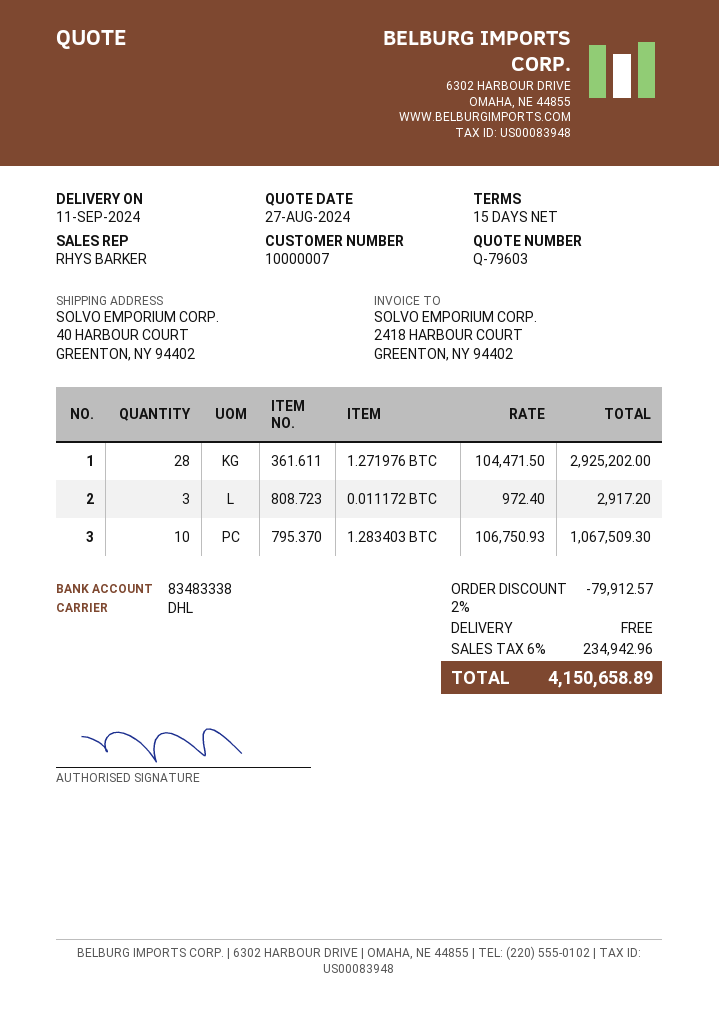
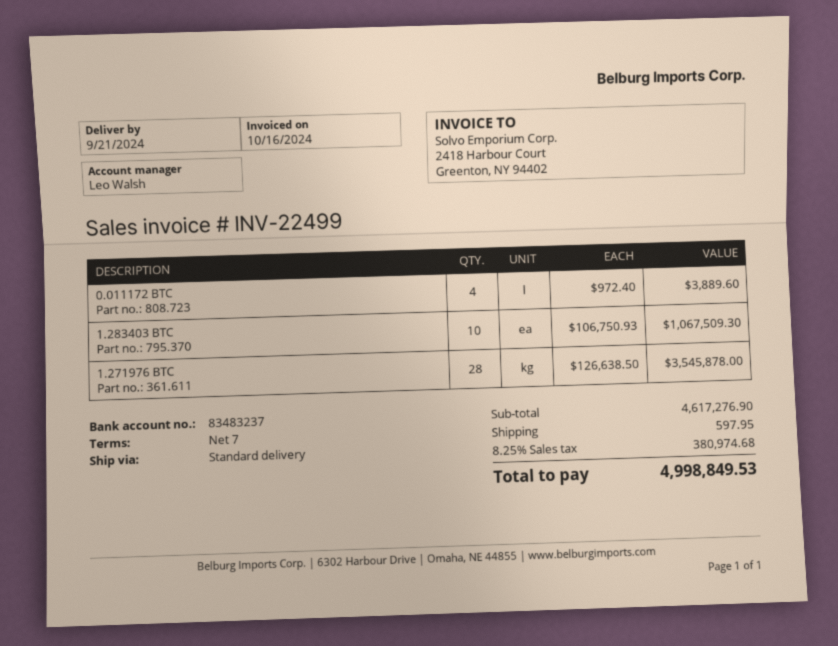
delivery date: 2024-09-11 -> 2024-09-21
payment terms: 15 days -> 7 days
sales rep: RHYS BARKER -> Leo Walsh
bank account: 83483338 -> 83483237
shipping method: DHL -> standard
1.271976 BTC: 28 x 104471.50 = 2925202.00 -> 28 x 126638.50 = 3545878.00
0.011172 BTC: 3 x 972.40 = 2917.20 -> 4 x 972.40 = 3889.60
discount: 2% = 79912.57 -> none
shipping: 0.00 -> 597.95
tax: 6% = 234942.96 -> 8.25% = 380974.68
total: 4150658.89 -> 4998849.53

